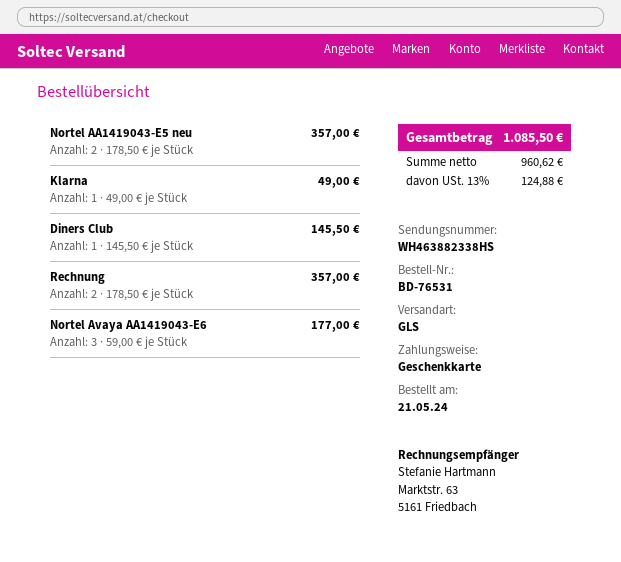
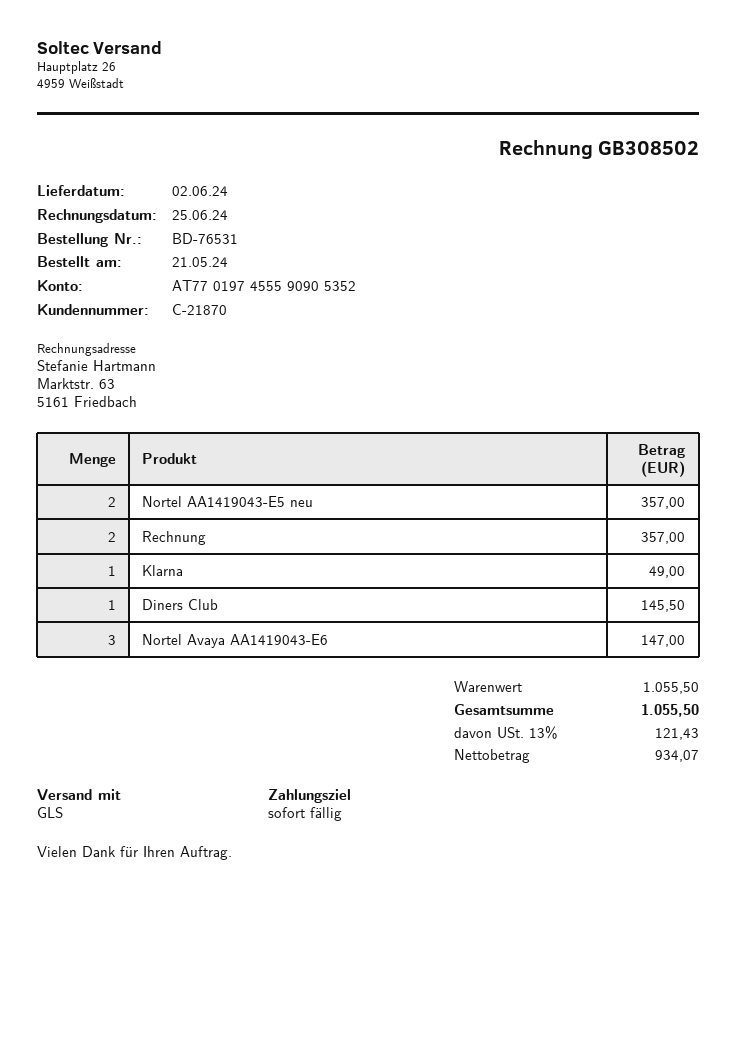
Nortel Avaya AA1419043-E6: 3 for 177.00 -> 3 for 147.00
net: 960.62 -> 934.07
tax: 13% = 124.88 -> 13% = 121.43
total: 1085.50 -> 1055.50

